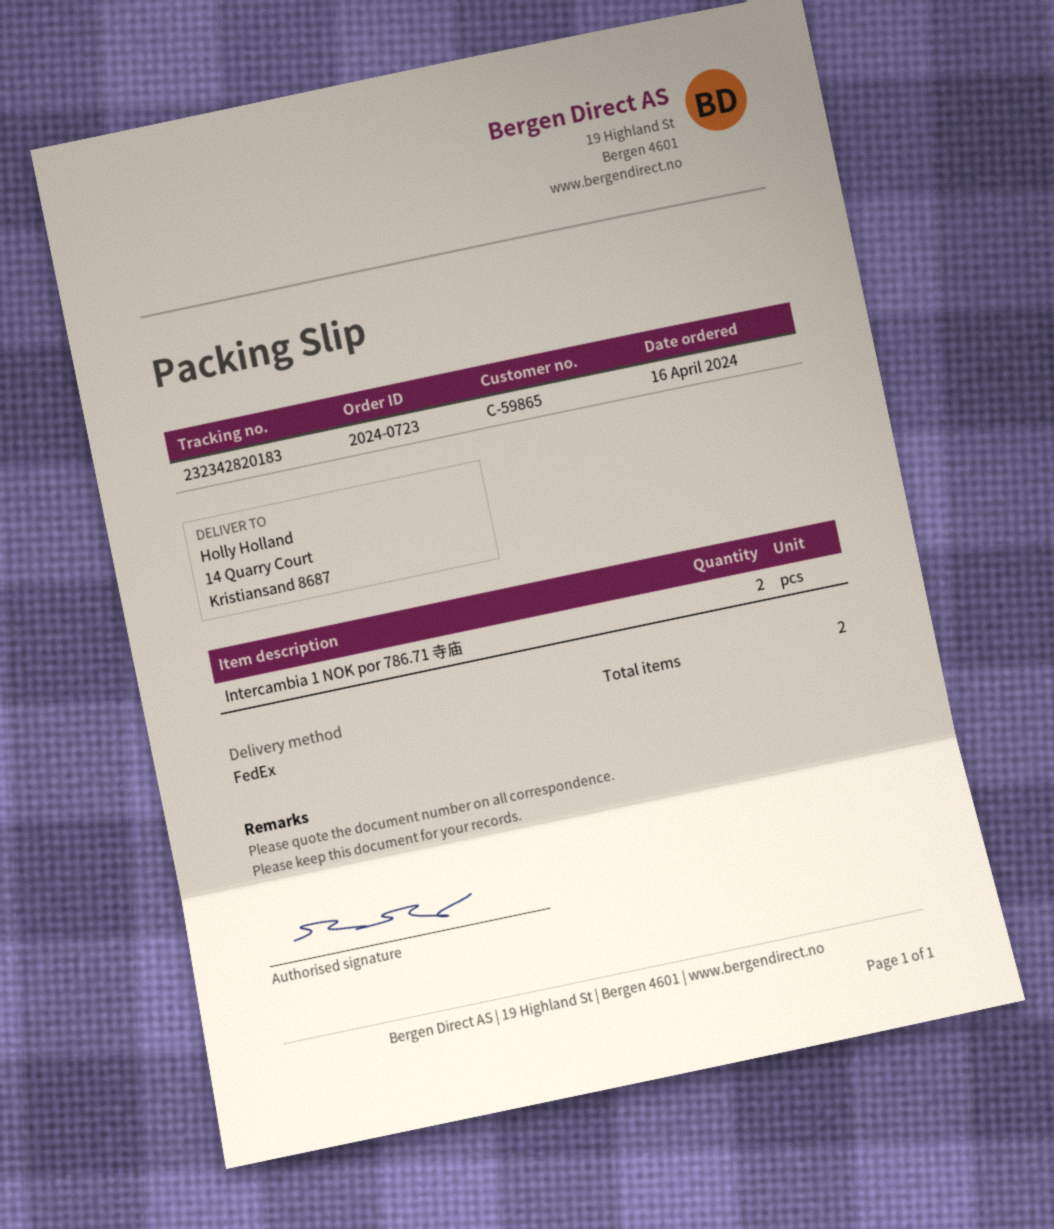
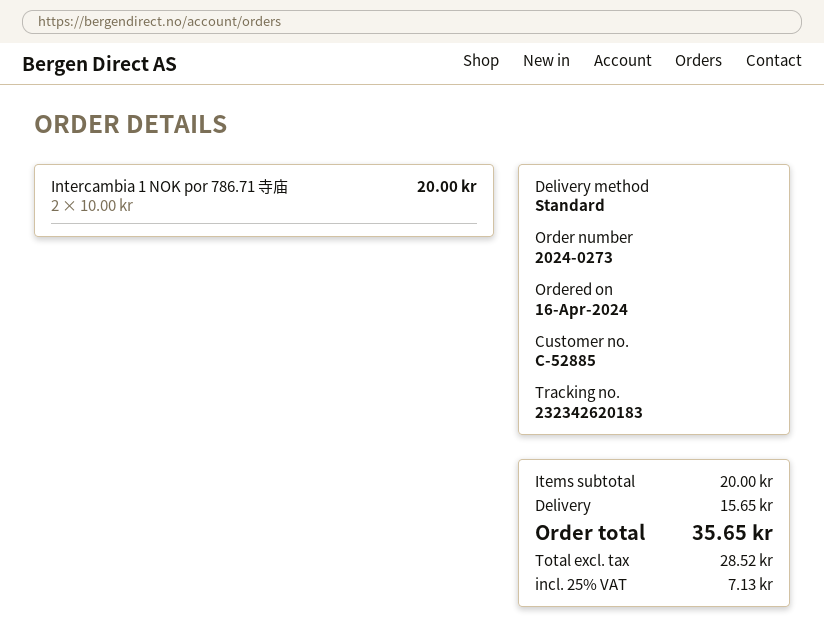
order number: 2024-0723 -> 2024-0273
customer number: C-59865 -> C-52885
shipping method: FedEx -> standard
tracking number: 232342820183 -> 232342620183

